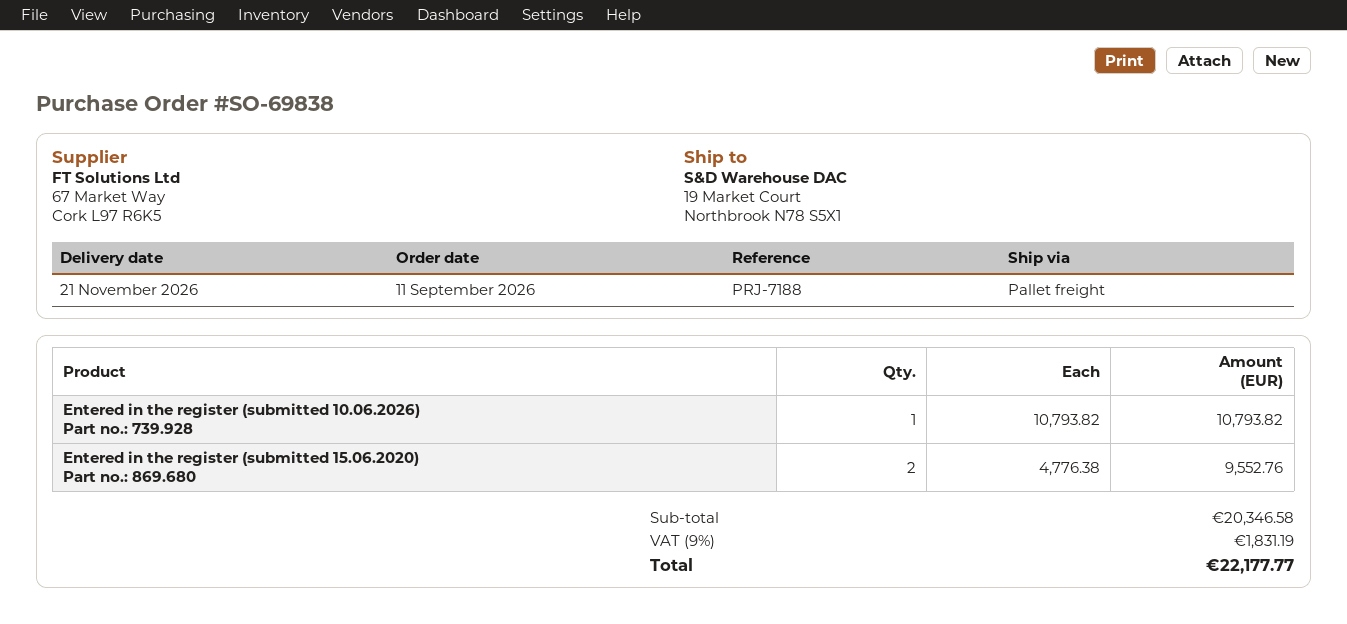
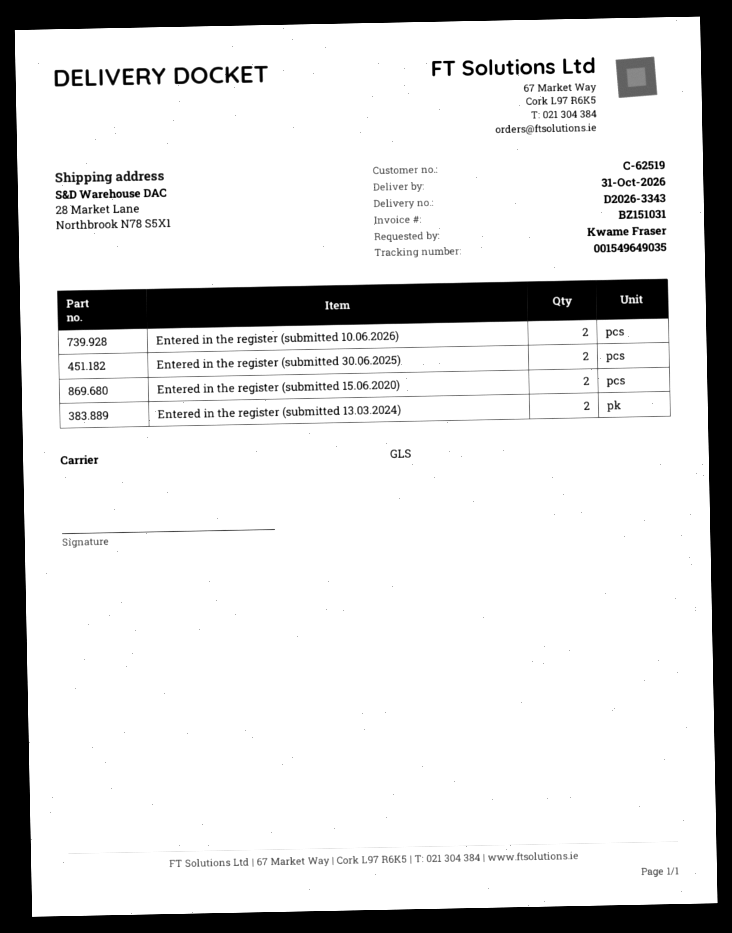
delivery date: 2026-11-21 -> 2026-10-31
shipping method: pallet freight -> GLS
ship to: 19 Market Court, Northbrook N78 S5X1 -> 28 Market Lane, Northbrook N78 S5X1
Entered in the register (submitted 10.06.2026): 1 -> 2
Entered in the register (submitted 30.06.2025): none -> 2
Entered in the register (submitted 13.03.2024): none -> 2

